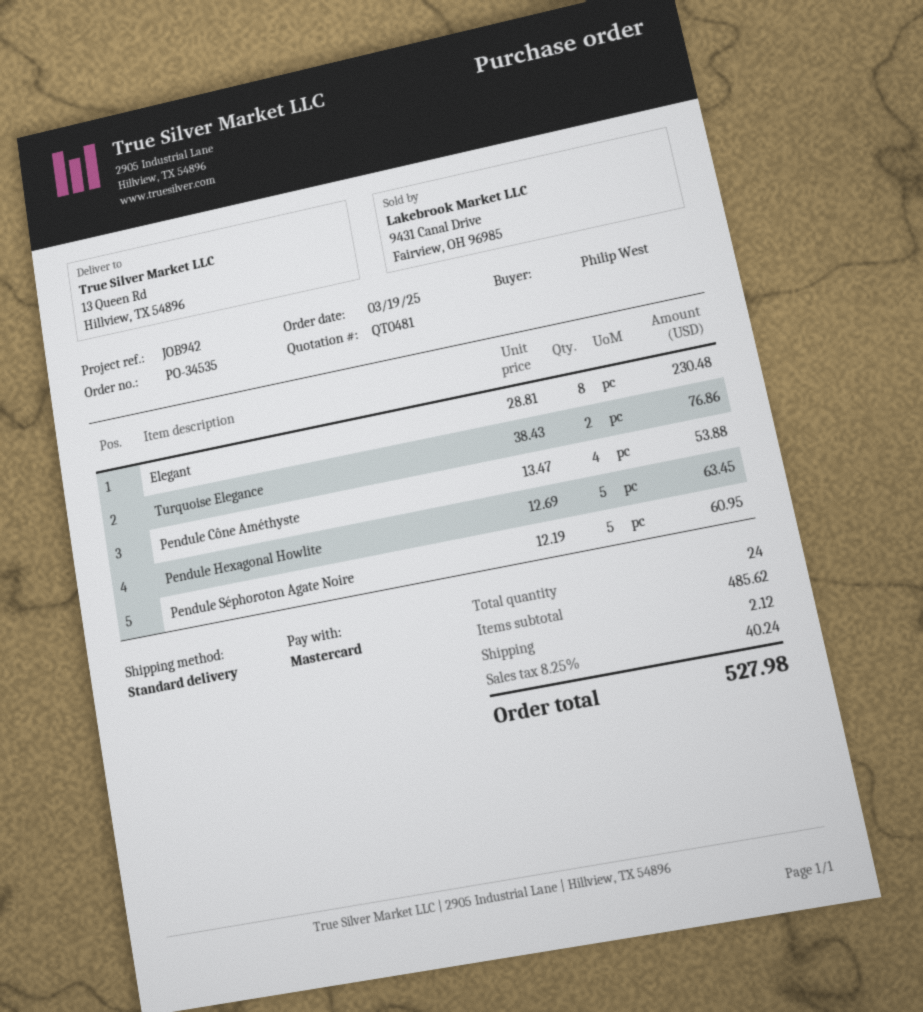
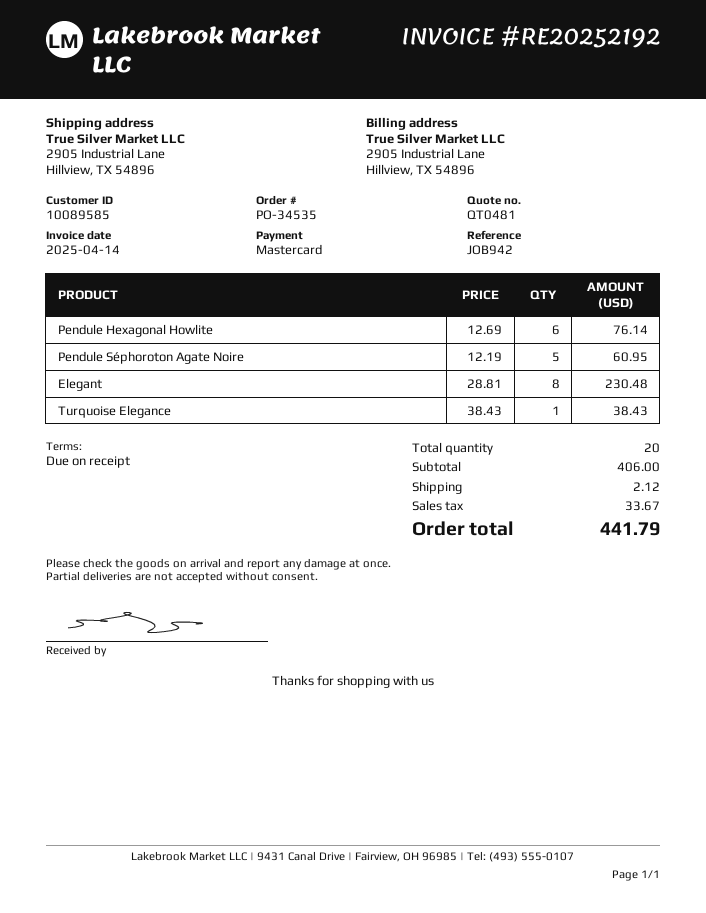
ship to: 13 Queen Rd, Hillview, TX 54896 -> 2905 Industrial Lane, Hillview, TX 54896
Turquoise Elegance: 2 x 38.43 = 76.86 -> 1 x 38.43 = 38.43
Pendule Cône Améthyste: 4 x 13.47 = 53.88 -> none
Pendule Hexagonal Howlite: 5 x 12.69 = 63.45 -> 6 x 12.69 = 76.14
total quantity: 24 -> 20
subtotal: 485.62 -> 406.00
tax: 40.24 -> 33.67
total: 527.98 -> 441.79

